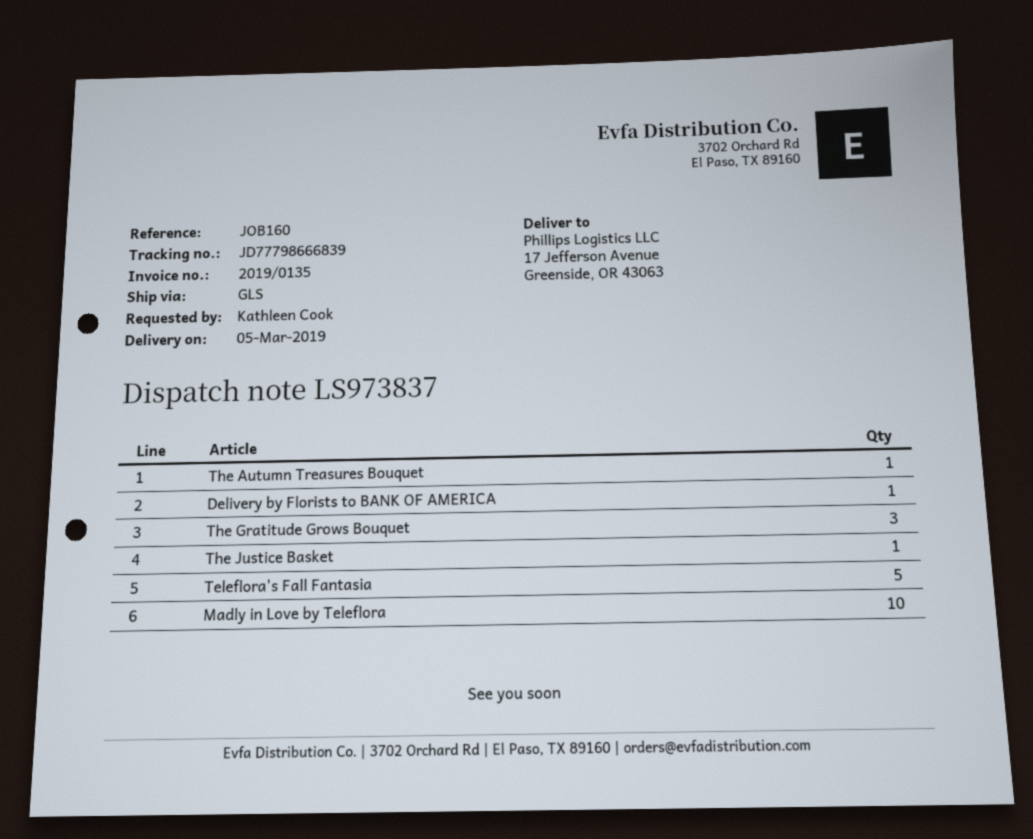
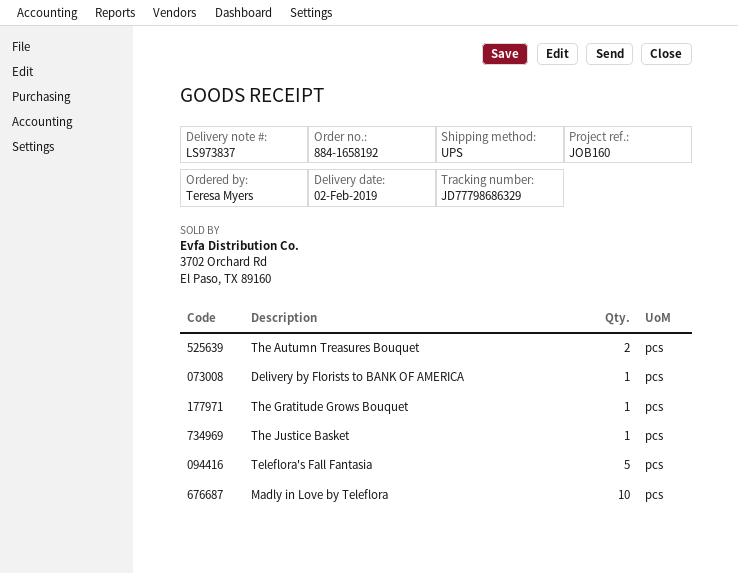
delivery date: 2019-03-05 -> 2019-02-02
ordered by: Kathleen Cook -> Teresa Myers
shipping method: GLS -> UPS
tracking number: JD77798666839 -> JD77798686329
The Autumn Treasures Bouquet: 1 -> 2
The Gratitude Grows Bouquet: 3 -> 1

